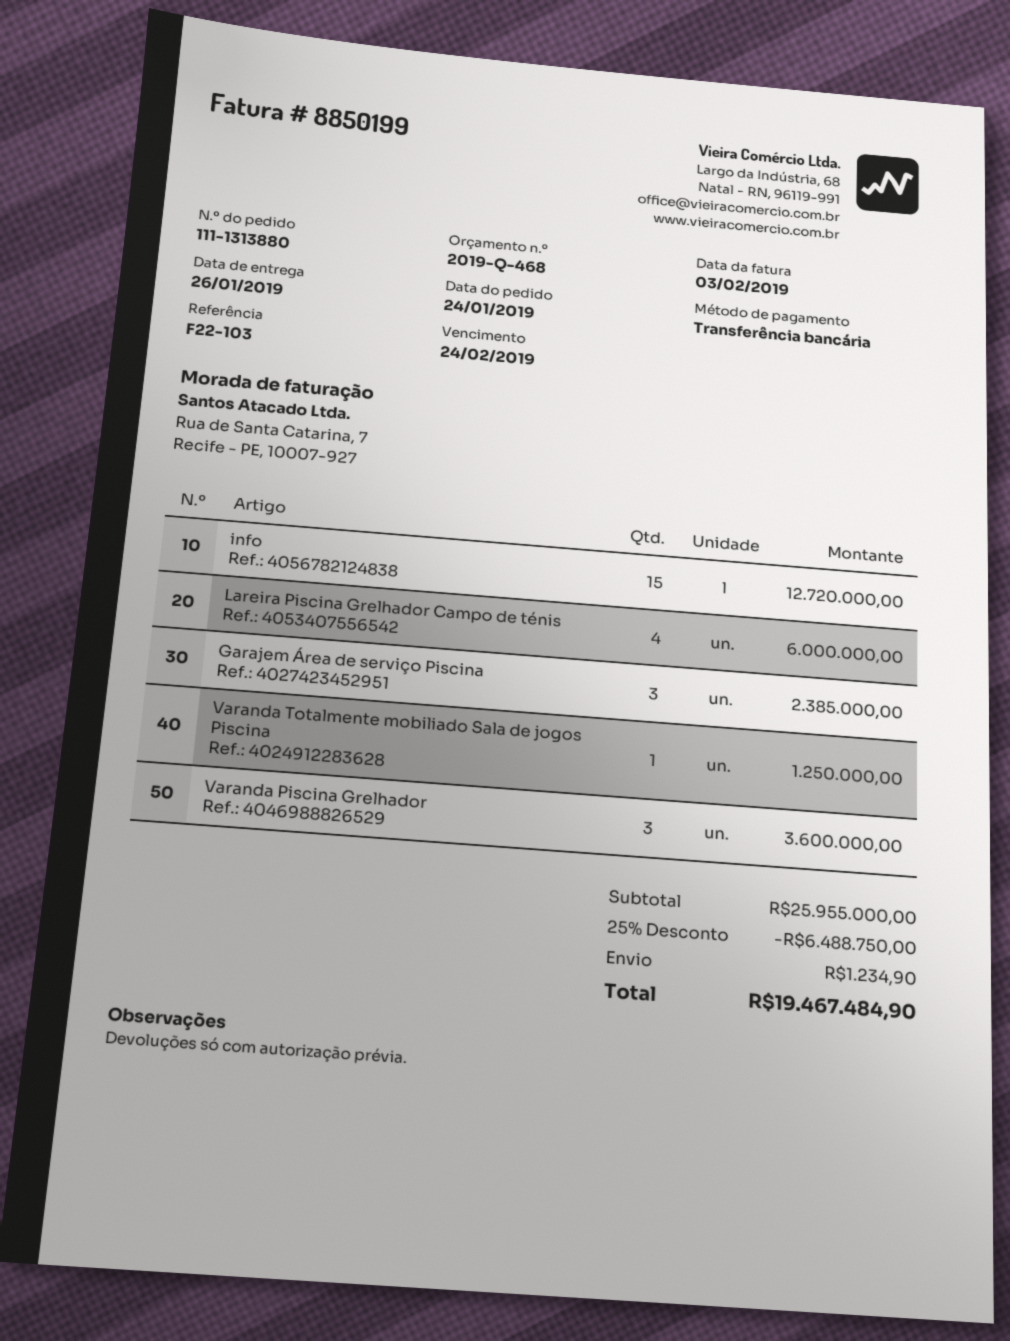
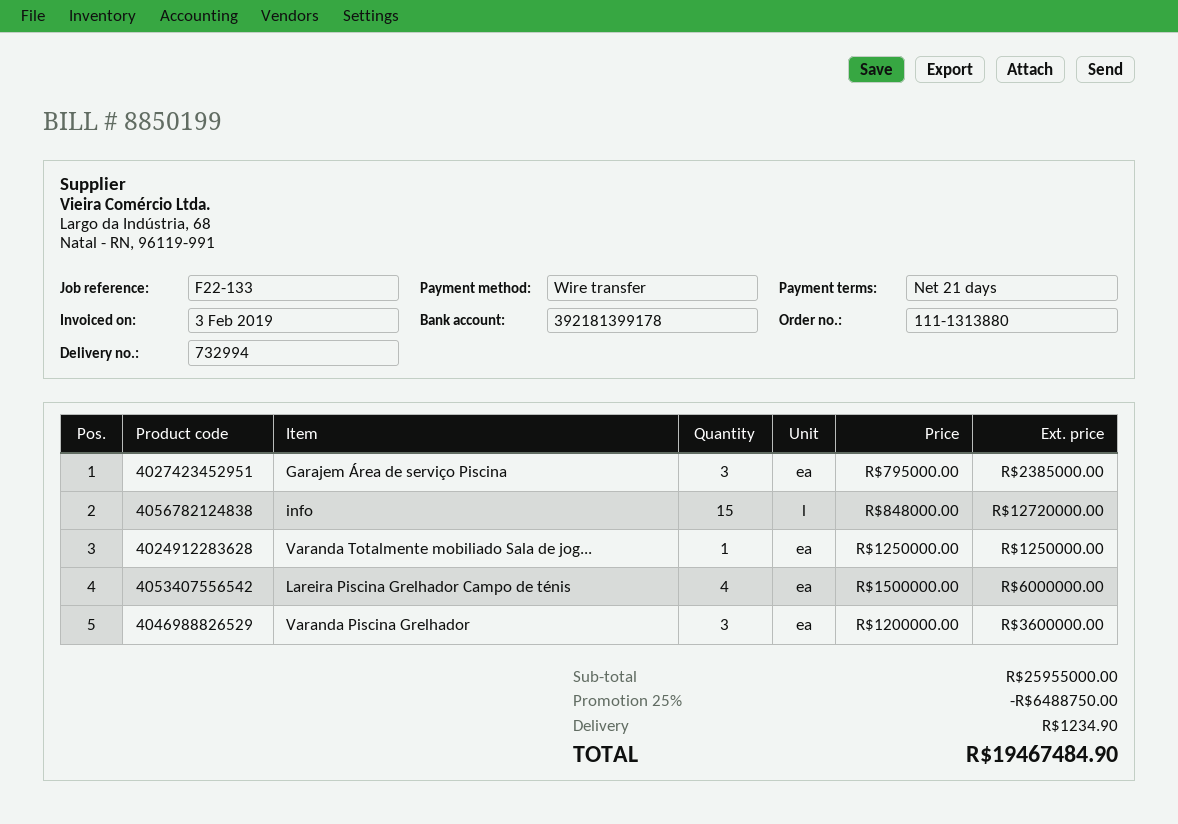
reference: F22-103 -> F22-133

